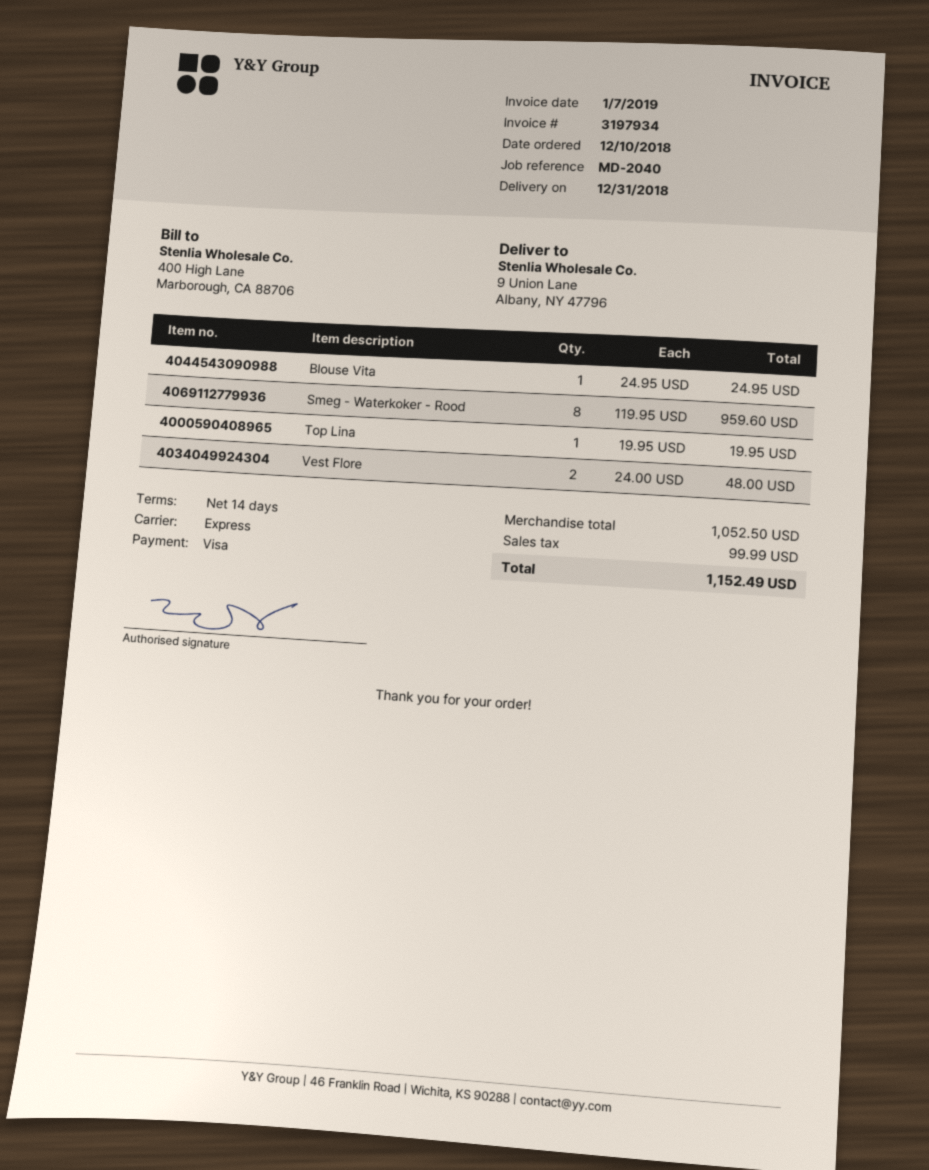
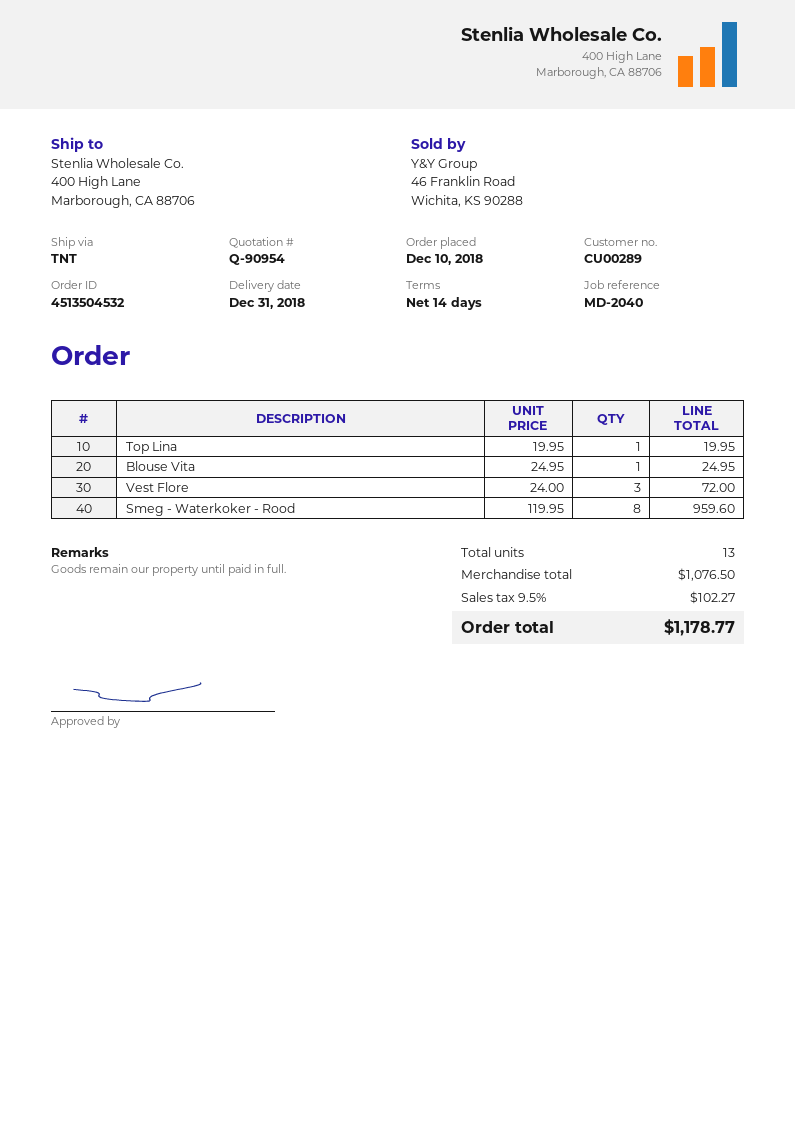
shipping method: express -> TNT
ship to: 9 Union Lane, Albany, NY 47796 -> 400 High Lane, Marborough, CA 88706
Vest Flore: 2 x 24.00 = 48.00 -> 3 x 24.00 = 72.00
subtotal: 1052.50 -> 1076.50
tax: 99.99 -> 102.27
total: 1152.49 -> 1178.77

